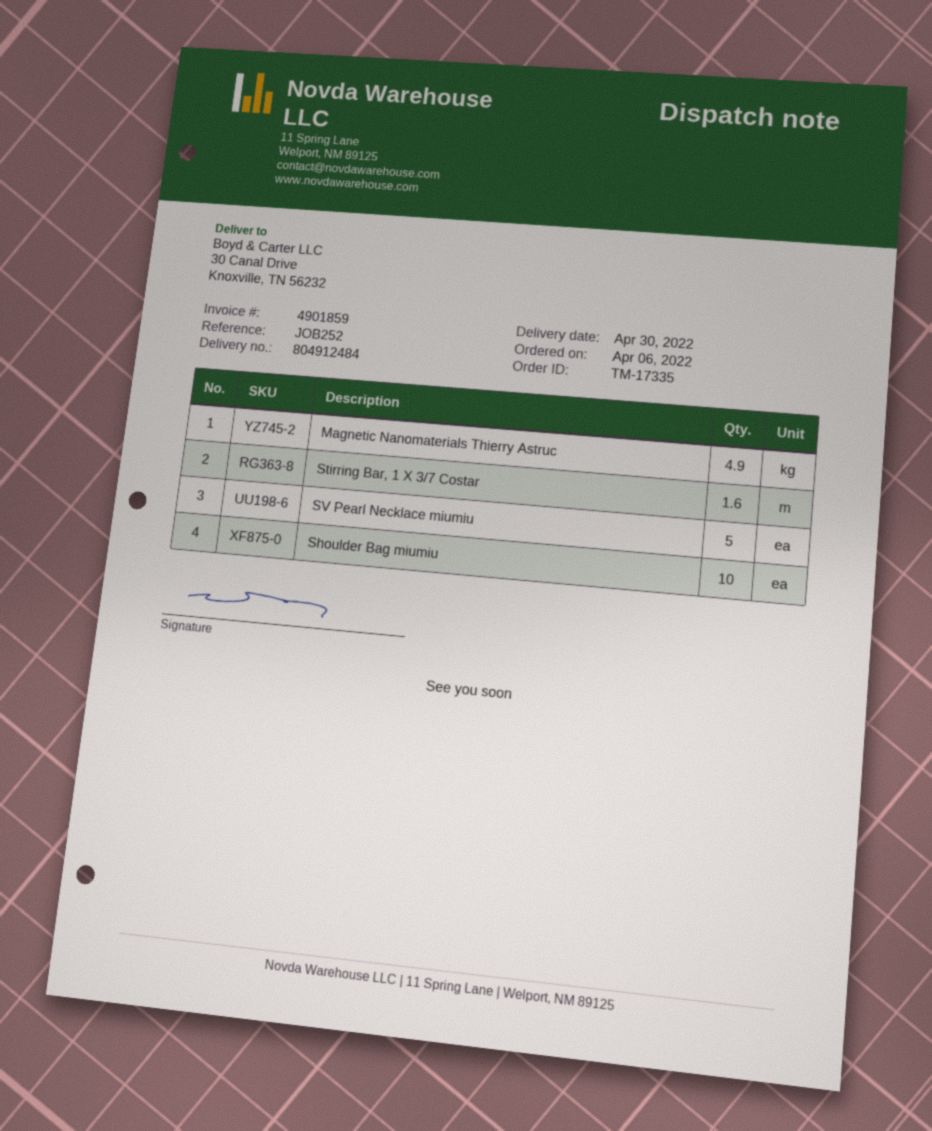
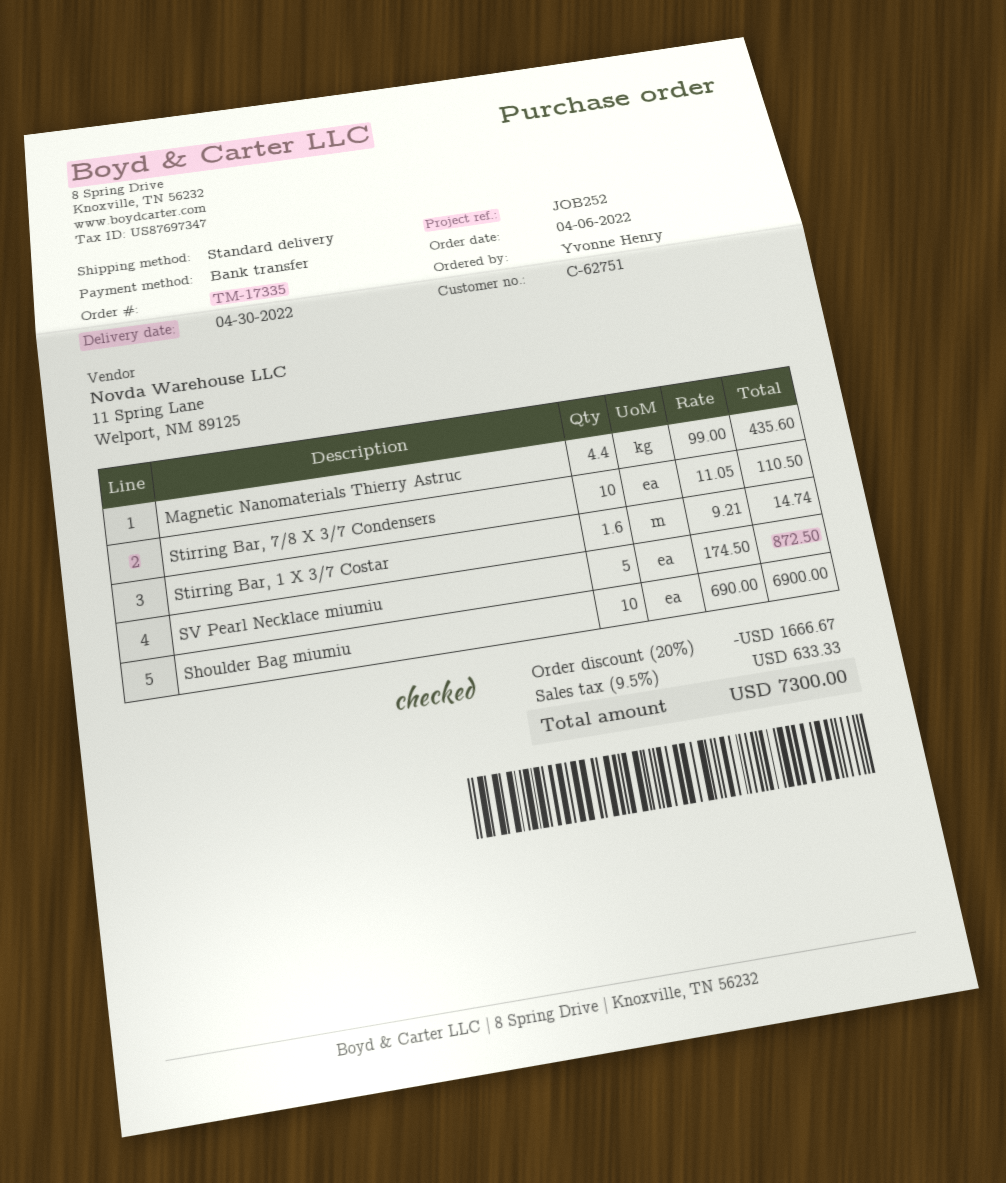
Magnetic Nanomaterials Thierry Astruc: 4.9 -> 4.4
Stirring Bar, 7/8 X 3/7 Condensers: none -> 10

